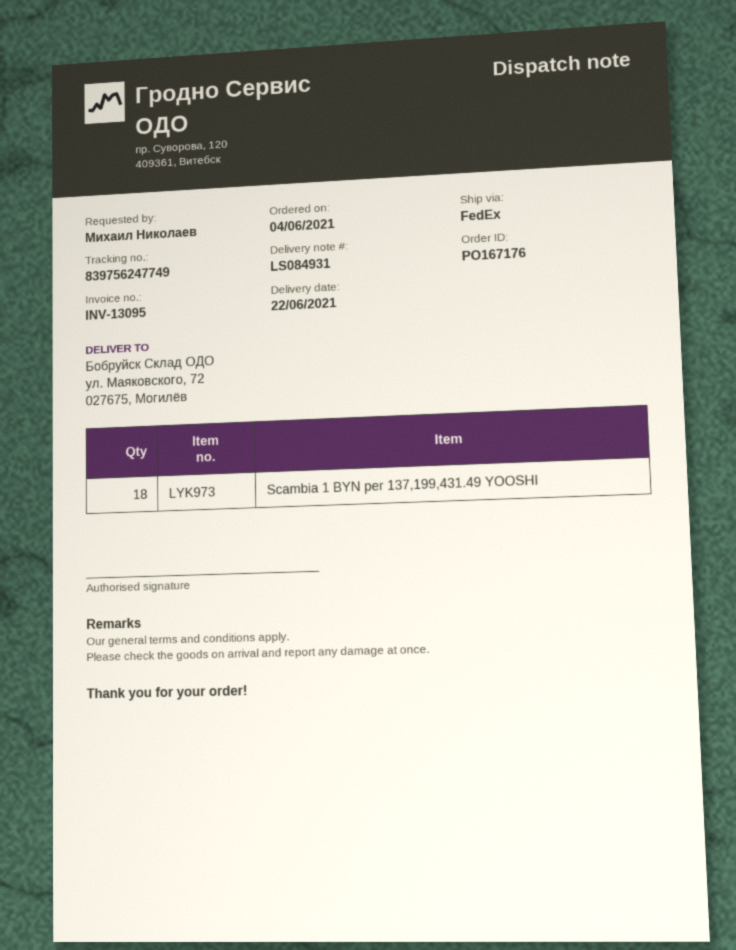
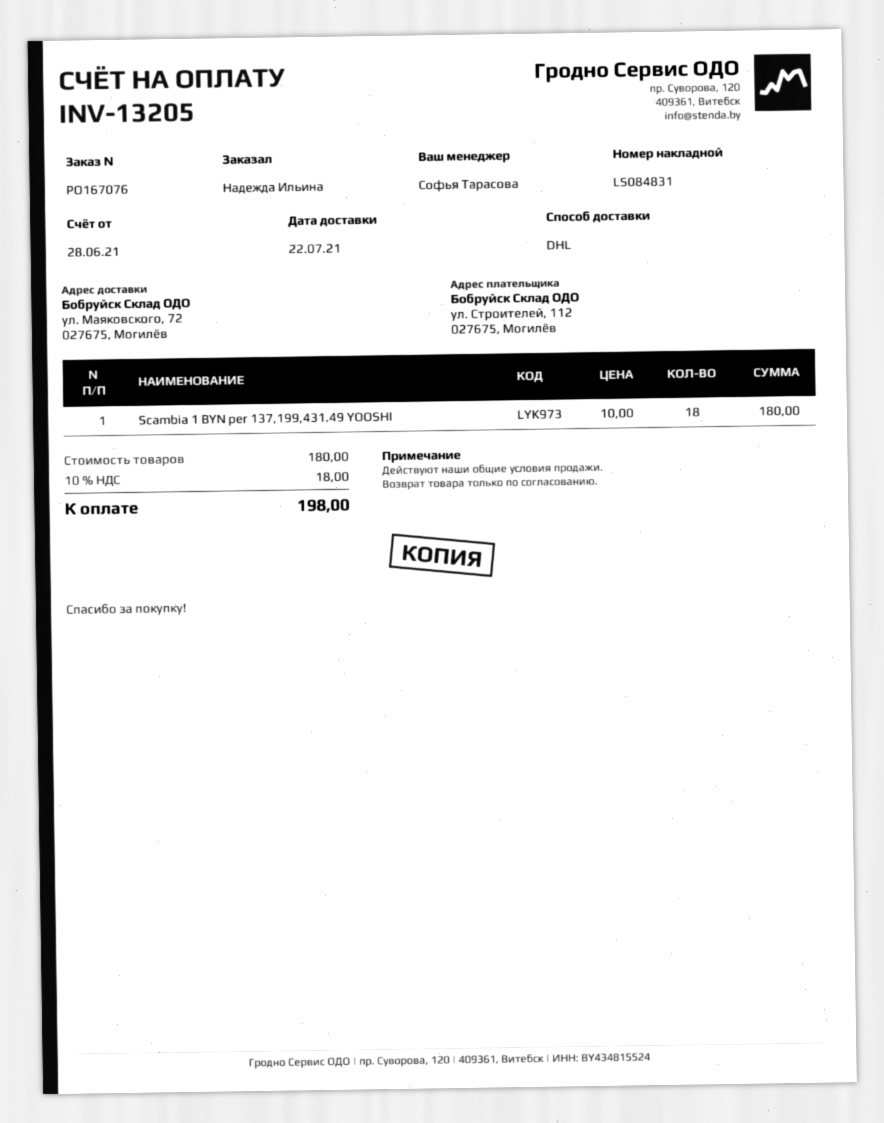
order number: PO167176 -> PO167076
delivery note number: LS084931 -> LS084831
delivery date: 2021-06-22 -> 2021-07-22
invoice number: INV-13095 -> INV-13205
ordered by: Михаил Николаев -> Надежда Ильина
shipping method: FedEx -> DHL

